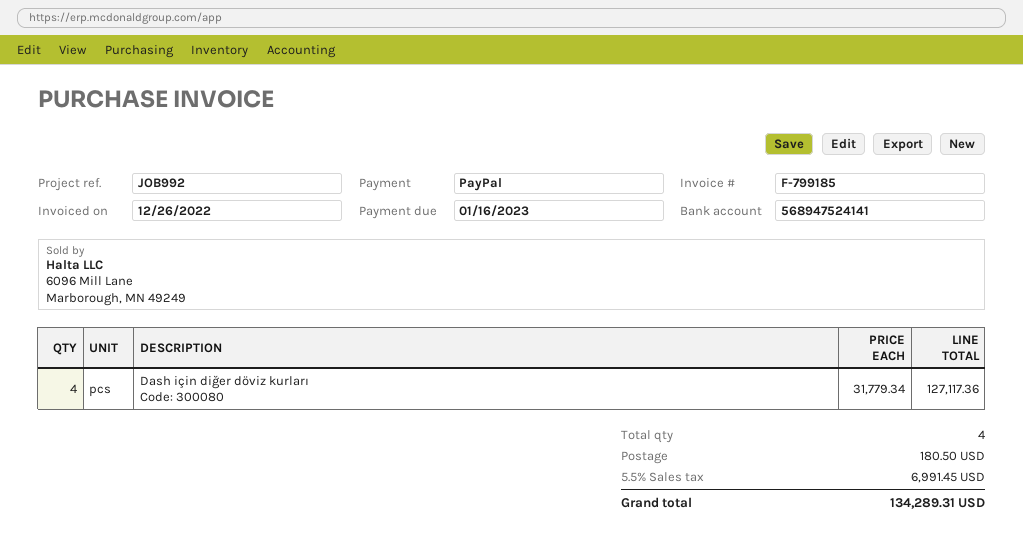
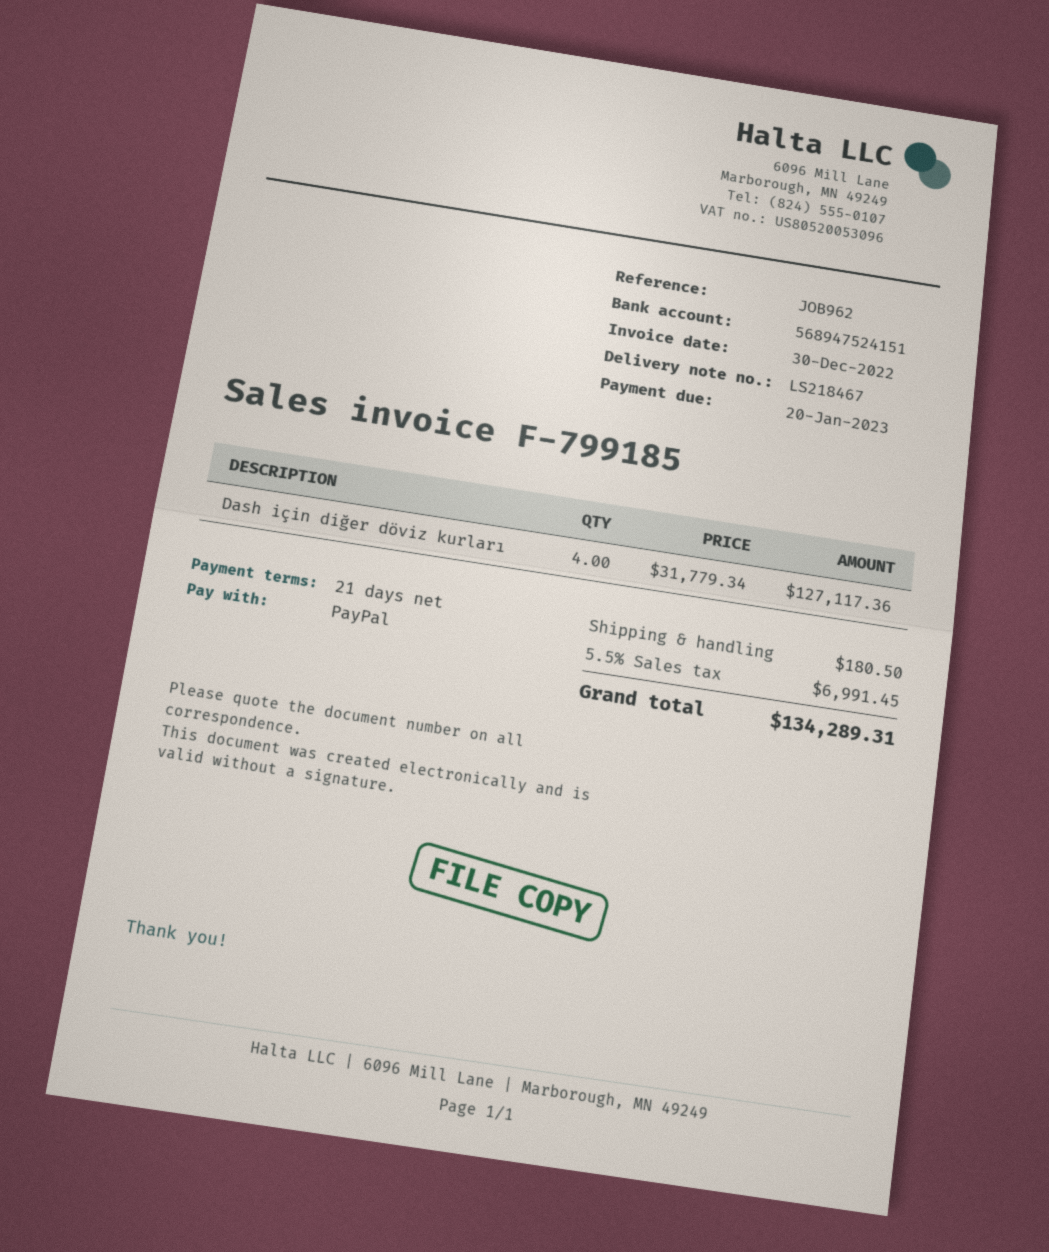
invoice date: 2022-12-26 -> 2022-12-30
due date: 2023-01-16 -> 2023-01-20
reference: JOB992 -> JOB962
bank account: 568947524141 -> 568947524151

